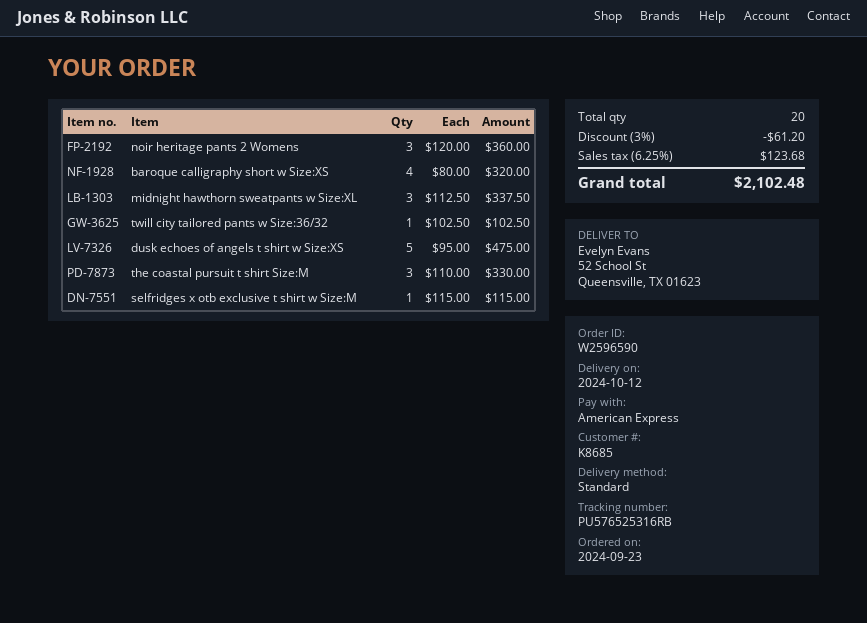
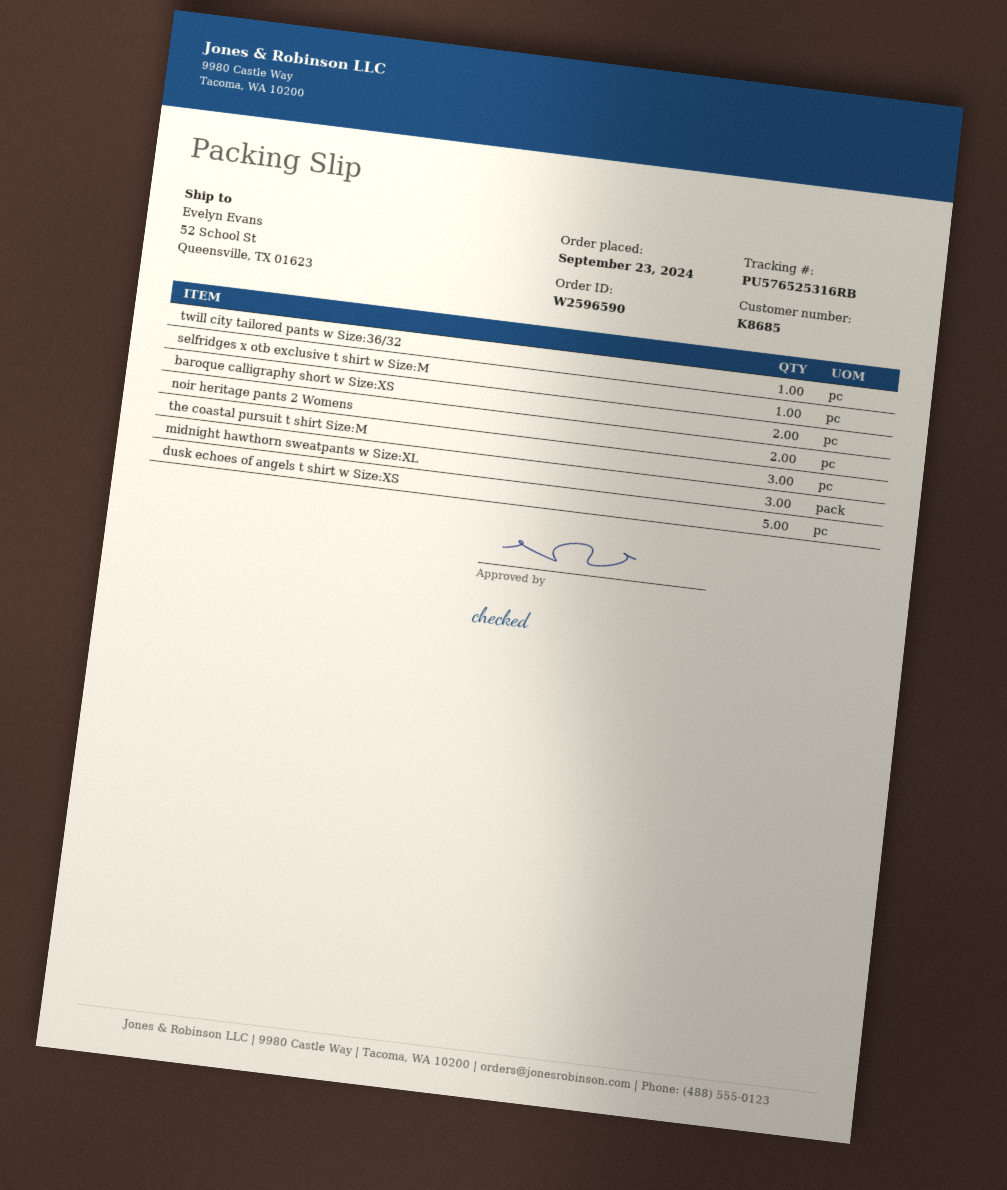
noir heritage pants 2 Womens: 3 -> 2
baroque calligraphy short w Size:XS: 4 -> 2

